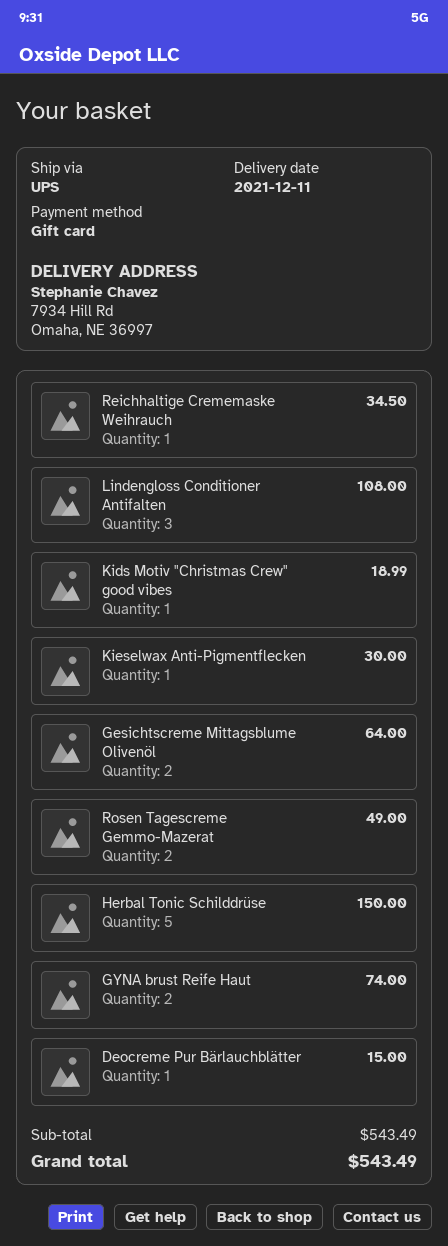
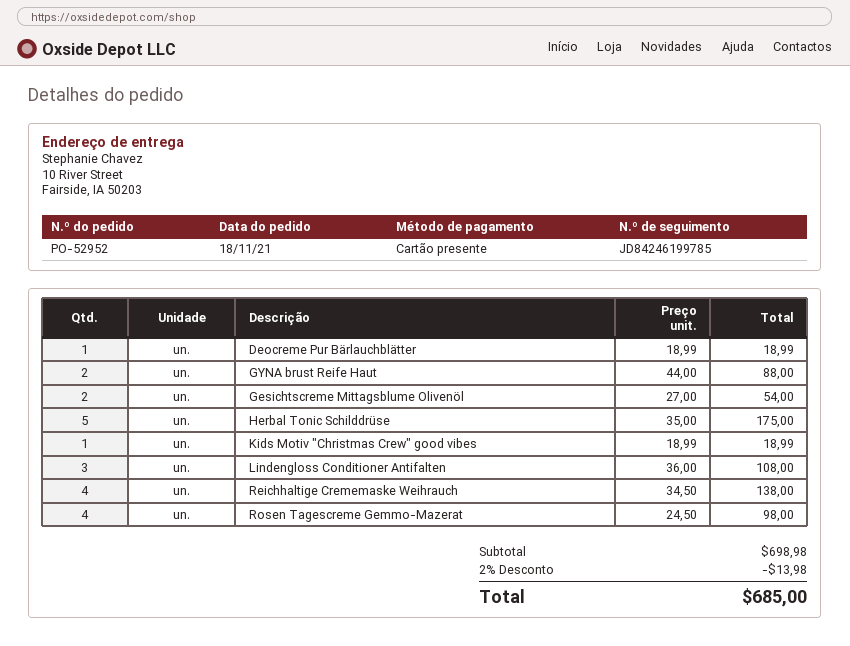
ship to: 7934 Hill Rd, Omaha, NE 36997 -> 10 River Street, Fairside, IA 50203
Reichhaltige Crememaske Weihrauch: 1 for 34.50 -> 4 for 138.00
Kieselwax Anti-Pigmentflecken: 1 for 30.00 -> none
Gesichtscreme Mittagsblume Olivenöl: 2 for 64.00 -> 2 for 54.00
Rosen Tagescreme Gemmo-Mazerat: 2 for 49.00 -> 4 for 98.00
Herbal Tonic Schilddrüse: 5 for 150.00 -> 5 for 175.00
GYNA brust Reife Haut: 2 for 74.00 -> 2 for 88.00
Deocreme Pur Bärlauchblätter: 1 for 15.00 -> 1 for 18.99
subtotal: 543.49 -> 698.98
discount: none -> 2% = 13.98
total: 543.49 -> 685.00

